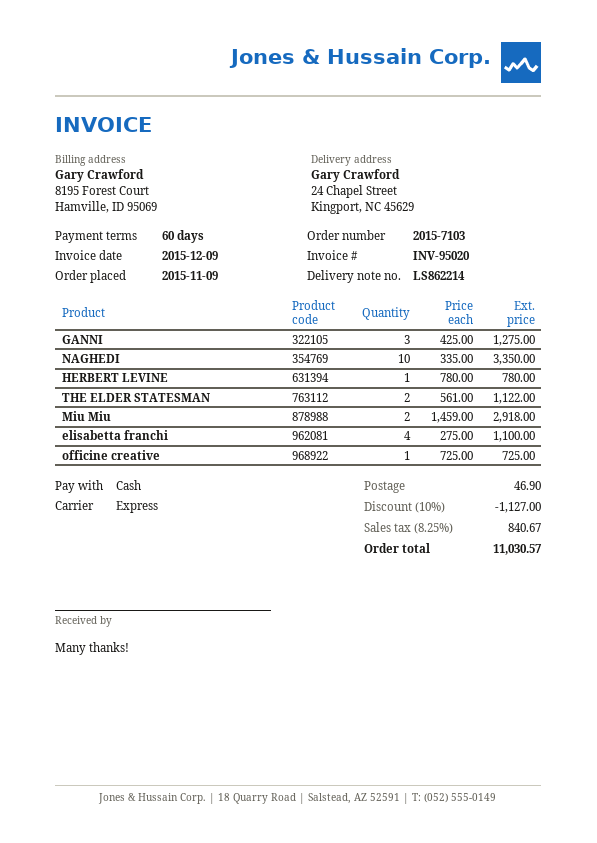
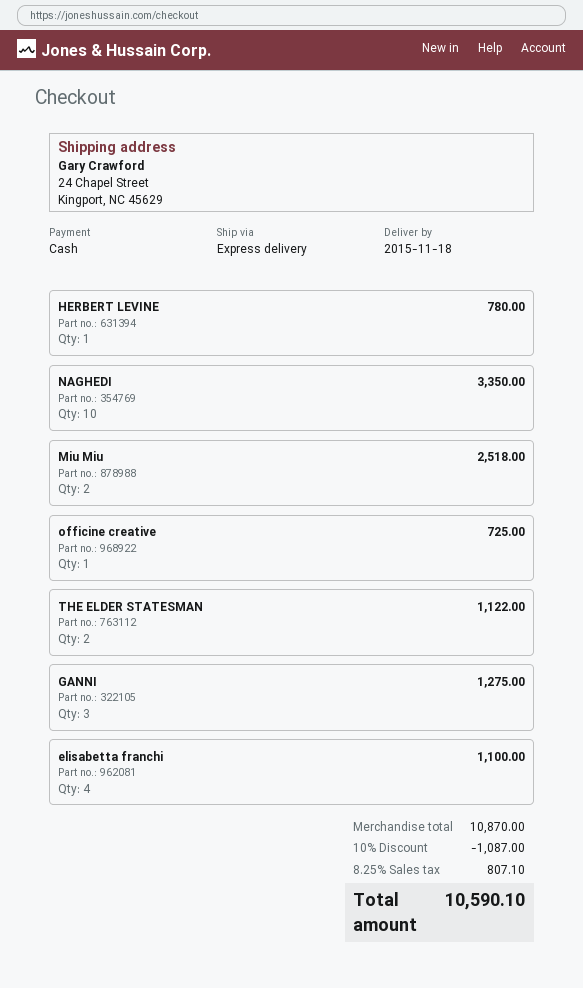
Miu Miu: 2 for 2918.00 -> 2 for 2518.00
discount: 10% = 1127.00 -> 10% = 1087.00
shipping: 46.90 -> none
tax: 8.25% = 840.67 -> 8.25% = 807.10
total: 11030.57 -> 10590.10

